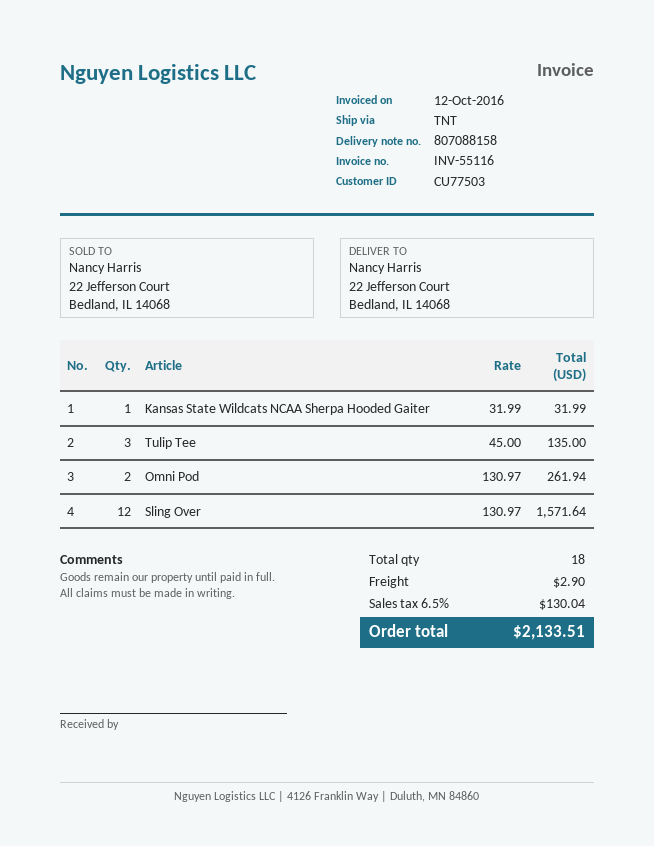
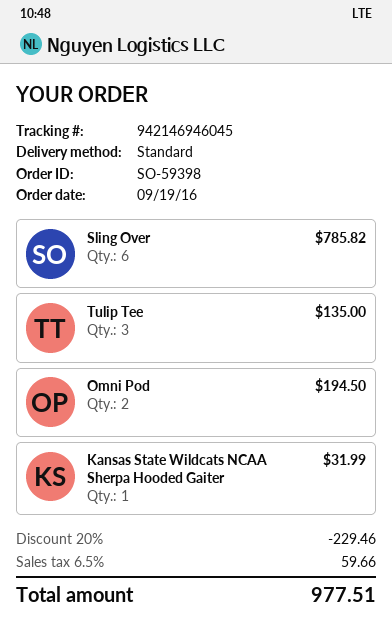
shipping method: TNT -> standard
Omni Pod: 2 for 261.94 -> 2 for 194.50
Sling Over: 12 for 1571.64 -> 6 for 785.82
discount: none -> 20% = 229.46
shipping: 2.90 -> none
tax: 6.5% = 130.04 -> 6.5% = 59.66
total: 2133.51 -> 977.51

